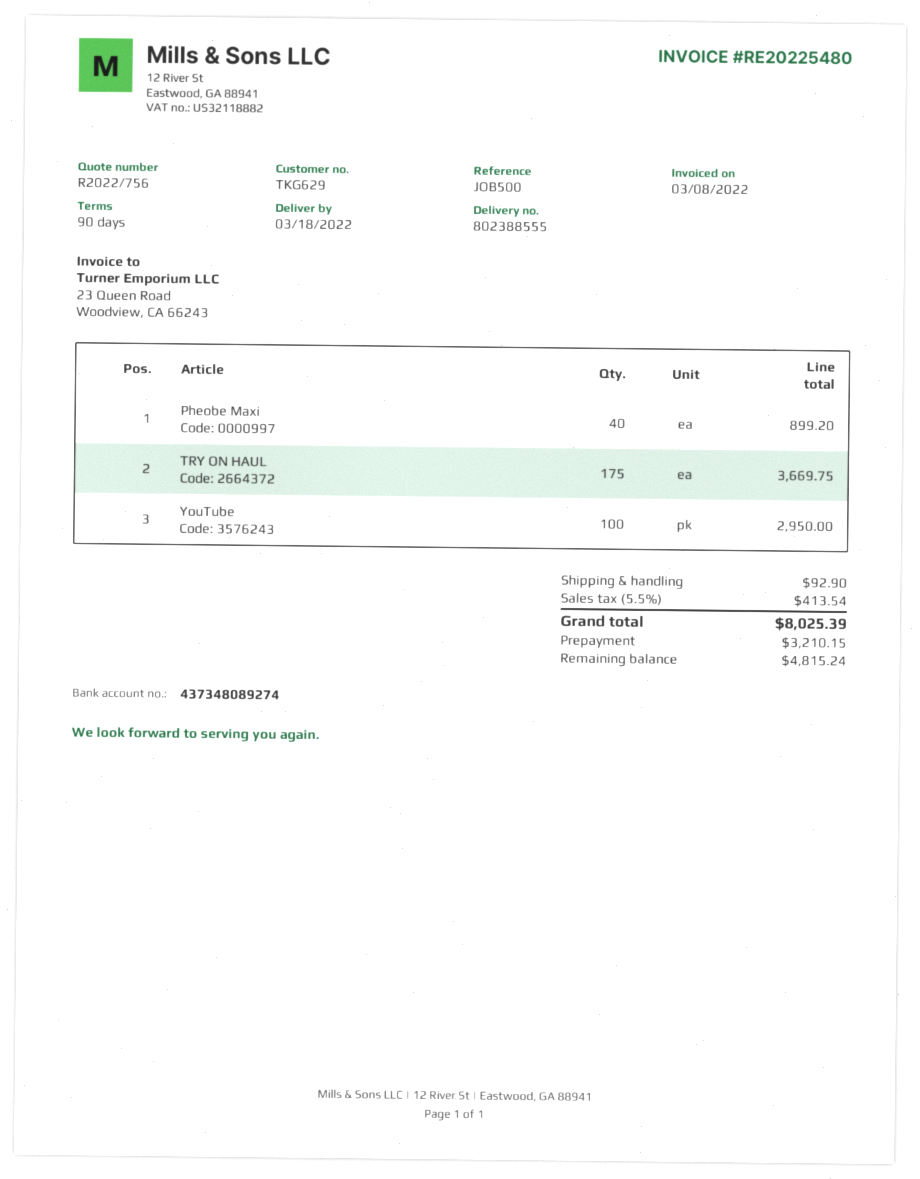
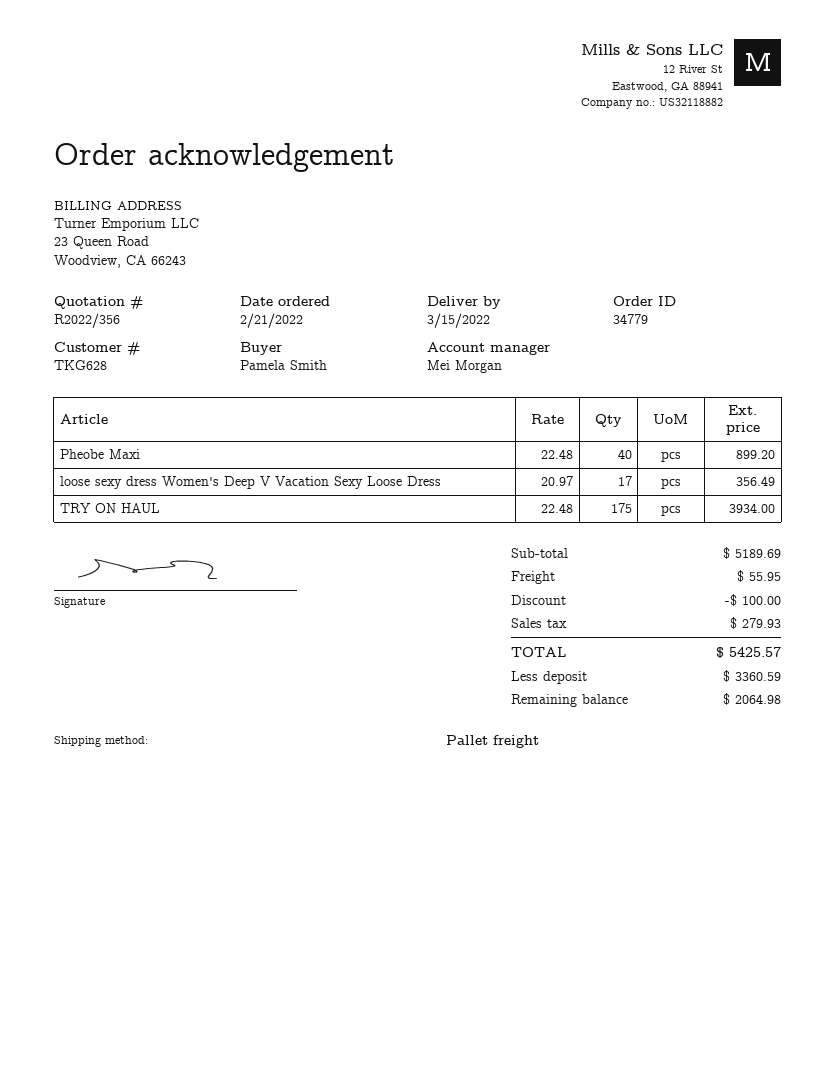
quote number: R2022/756 -> R2022/356
delivery date: 2022-03-18 -> 2022-03-15
customer number: TKG629 -> TKG628
TRY ON HAUL: 175 for 3669.75 -> 175 for 3934.00
YouTube: 100 for 2950.00 -> none
loose sexy dress Women's Deep V Vacation Sexy Loose Dress: none -> 17 for 356.49
discount: none -> 100.00
shipping: 92.90 -> 55.95
tax: 413.54 -> 279.93
total: 8025.39 -> 5425.57
deposit: 3210.15 -> 3360.59
balance: 4815.24 -> 2064.98

